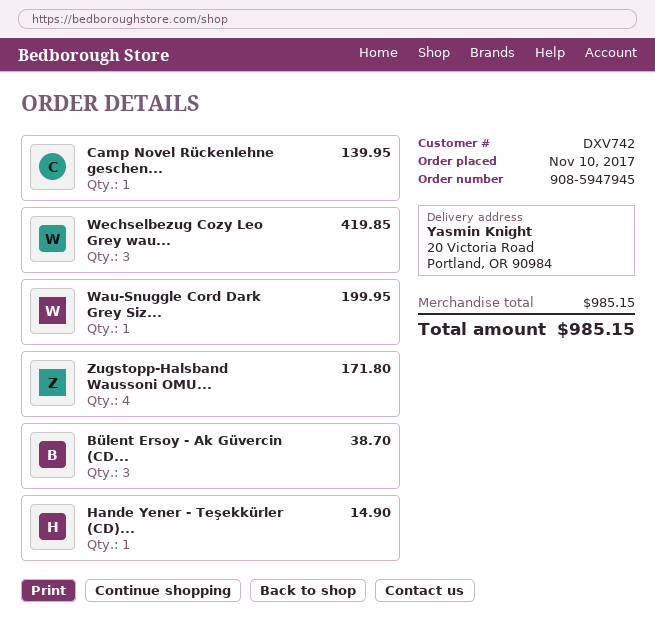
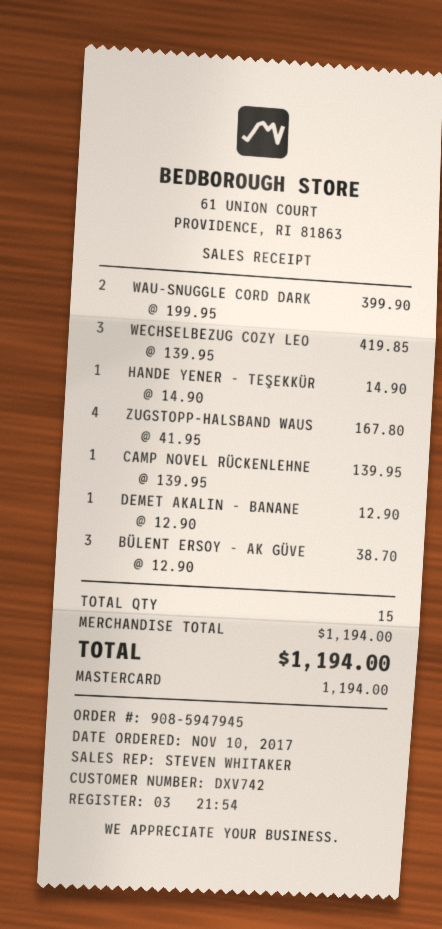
Wau-Snuggle Cord Dark Grey Siz...: 1 for 199.95 -> 2 for 399.90
Zugstopp-Halsband Waussoni OMU...: 4 for 171.80 -> 4 for 167.80
DEMET AKALIN - BANANE: none -> 1 for 12.90
subtotal: 985.15 -> 1194.00
total: 985.15 -> 1194.00

